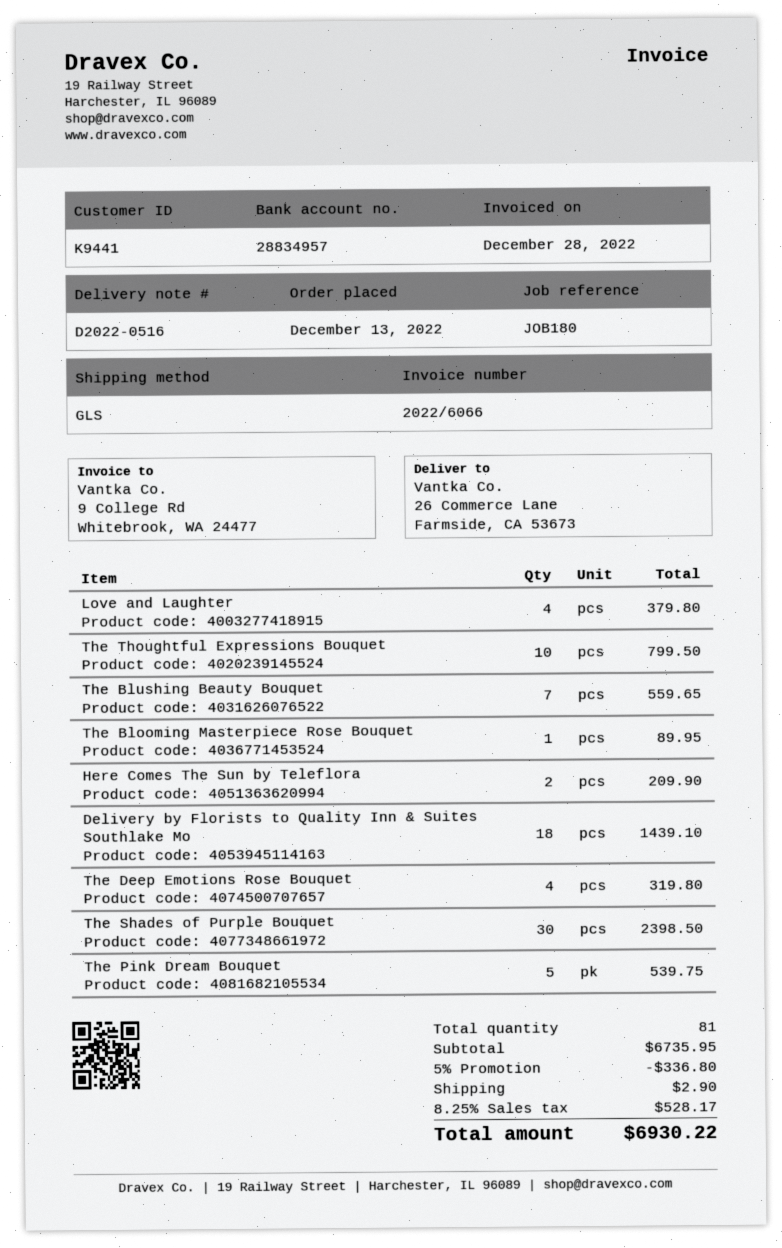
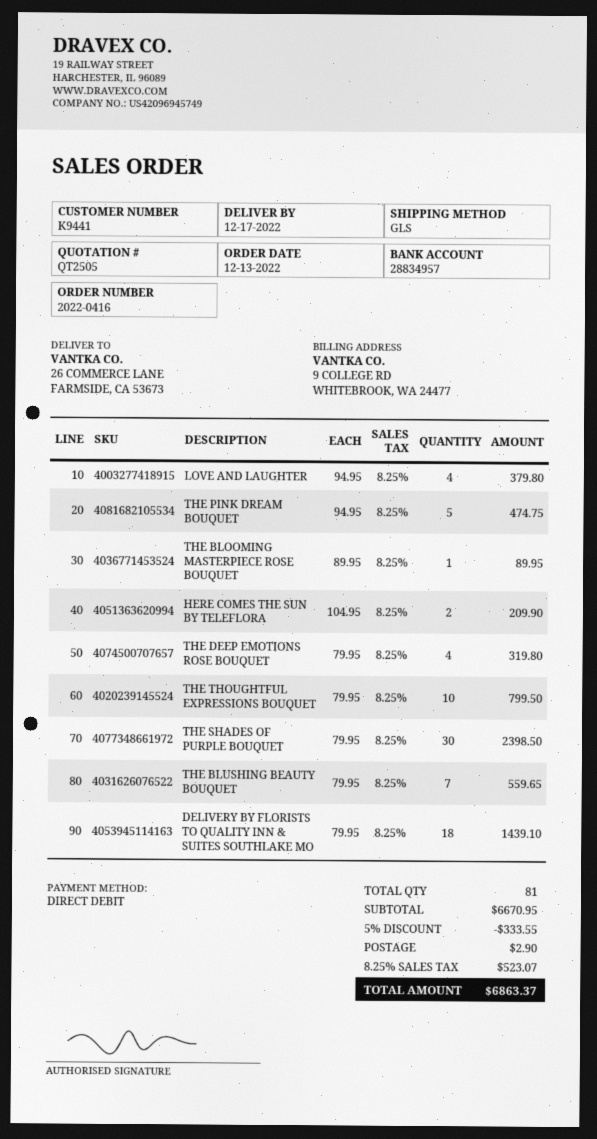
The Pink Dream Bouquet: 5 for 539.75 -> 5 for 474.75
subtotal: 6735.95 -> 6670.95
discount: 5% = 336.80 -> 5% = 333.55
tax: 8.25% = 528.17 -> 8.25% = 523.07
total: 6930.22 -> 6863.37

